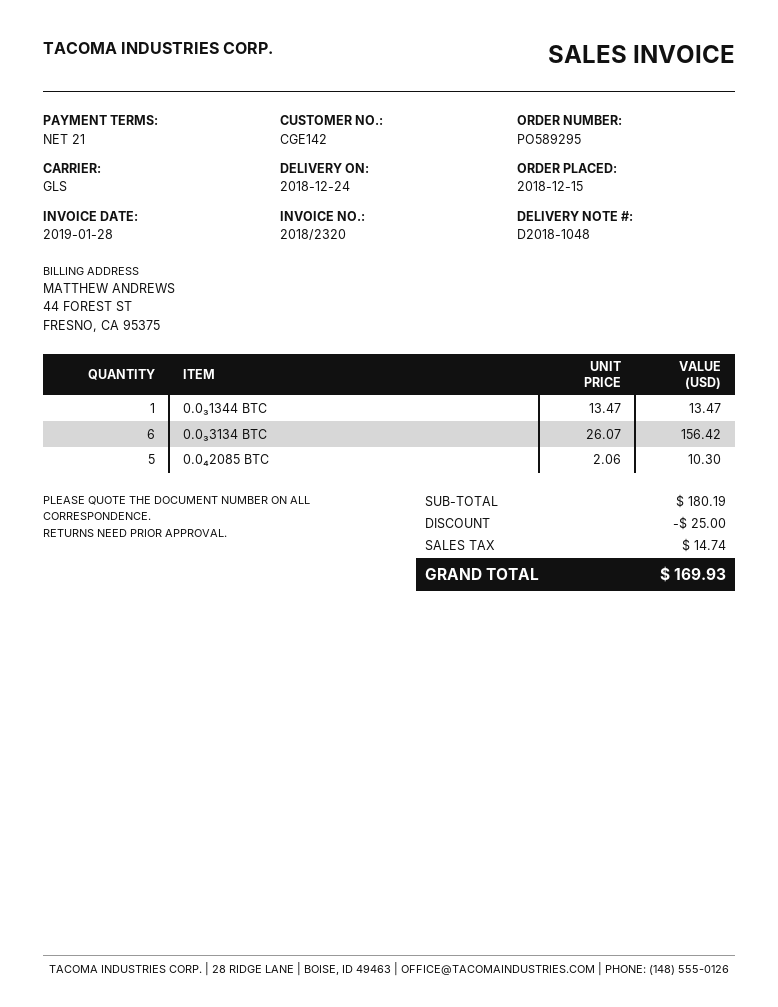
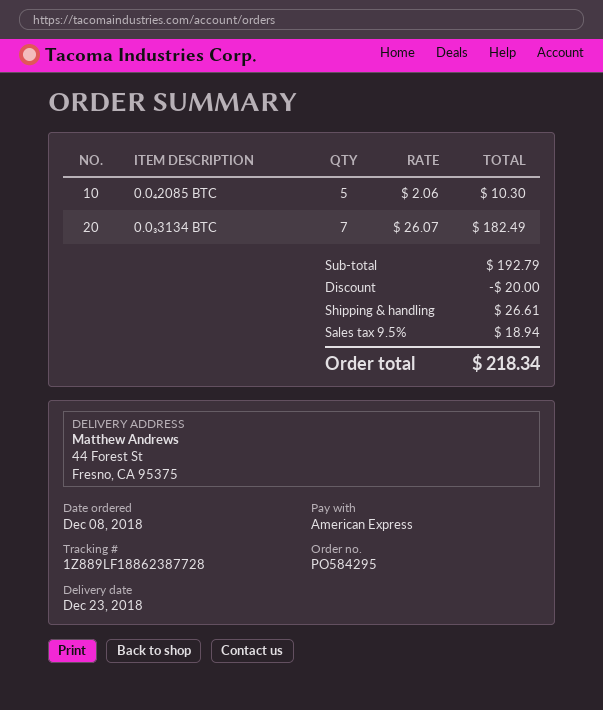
order number: PO589295 -> PO584295
order date: 2018-12-15 -> 2018-12-08
delivery date: 2018-12-24 -> 2018-12-23
0.0₃1344 BTC: 1 x 13.47 = 13.47 -> none
0.0₃3134 BTC: 6 x 26.07 = 156.42 -> 7 x 26.07 = 182.49
subtotal: 180.19 -> 192.79
discount: 25.00 -> 20.00
shipping: none -> 26.61
tax: 14.74 -> 18.94
total: 169.93 -> 218.34

